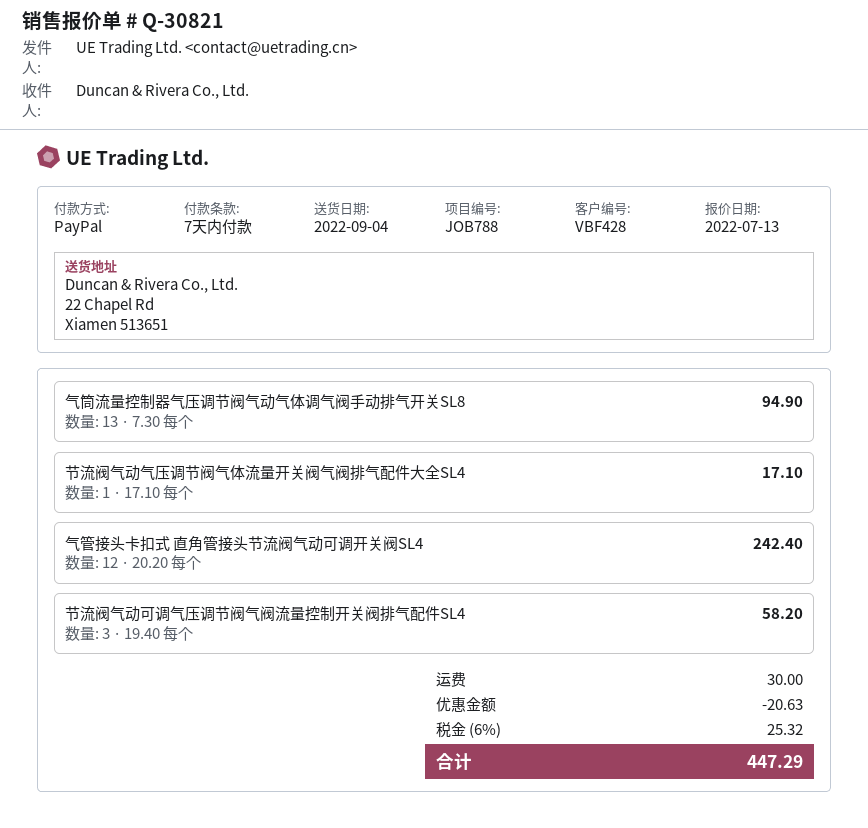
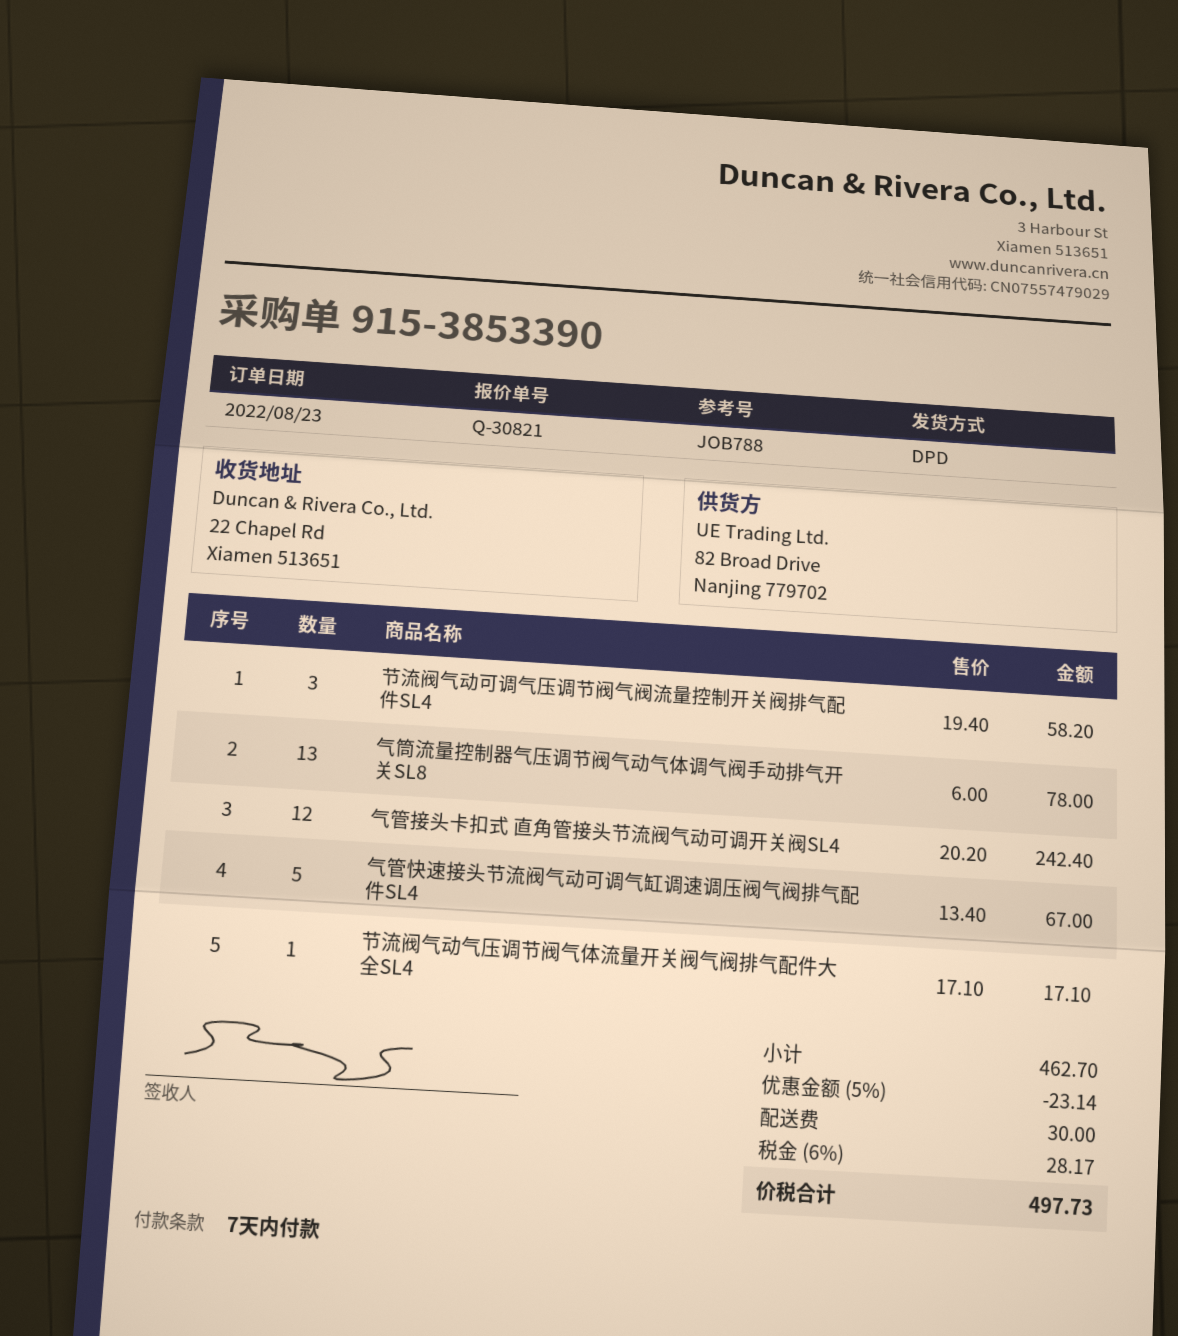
气筒流量控制器气压调节阀气动气体调气阀手动排气开关SL8: 13 x 7.30 = 94.90 -> 13 x 6.00 = 78.00
气管快速接头节流阀气动可调气缸调速调压阀气阀排气配件SL4: none -> 5 x 13.40 = 67.00
discount: 20.63 -> 23.14
tax: 6% = 25.32 -> 6% = 28.17
total: 447.29 -> 497.73

